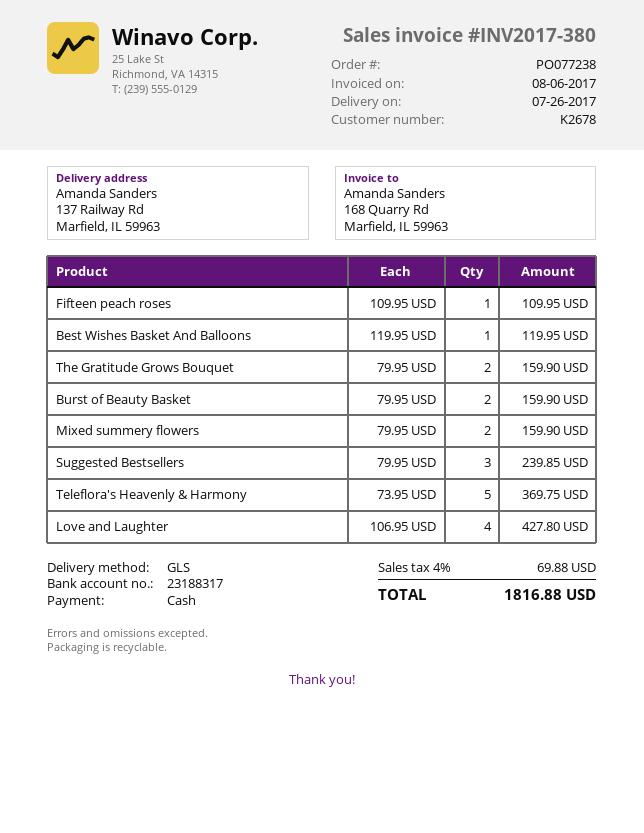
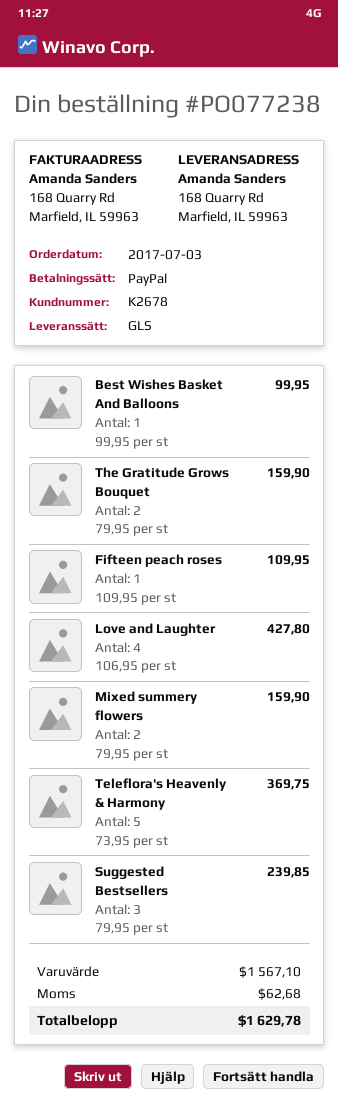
payment method: cash -> PayPal
ship to: 137 Railway Rd, Marfield, IL 59963 -> 168 Quarry Rd, Marfield, IL 59963
Best Wishes Basket And Balloons: 1 x 119.95 = 119.95 -> 1 x 99.95 = 99.95
Burst of Beauty Basket: 2 x 79.95 = 159.90 -> none
tax: 69.88 -> 62.68
total: 1816.88 -> 1629.78

